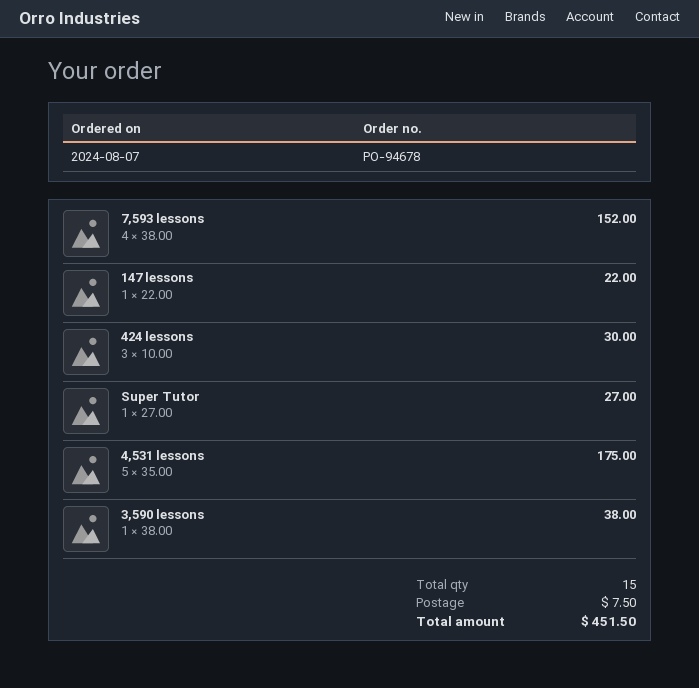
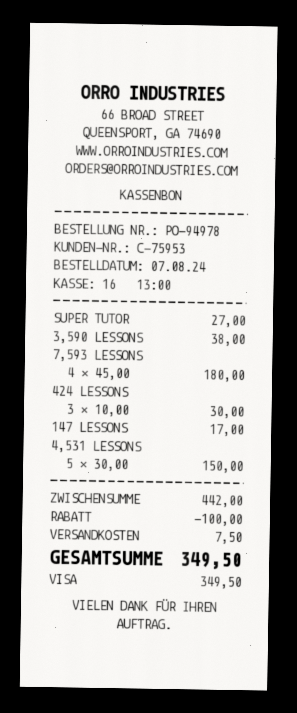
order number: PO-94678 -> PO-94978
7,593 lessons: 4 x 38.00 = 152.00 -> 4 x 45.00 = 180.00
147 lessons: 1 x 22.00 = 22.00 -> 1 x 17.00 = 17.00
4,531 lessons: 5 x 35.00 = 175.00 -> 5 x 30.00 = 150.00
discount: none -> 100.00
total: 451.50 -> 349.50

